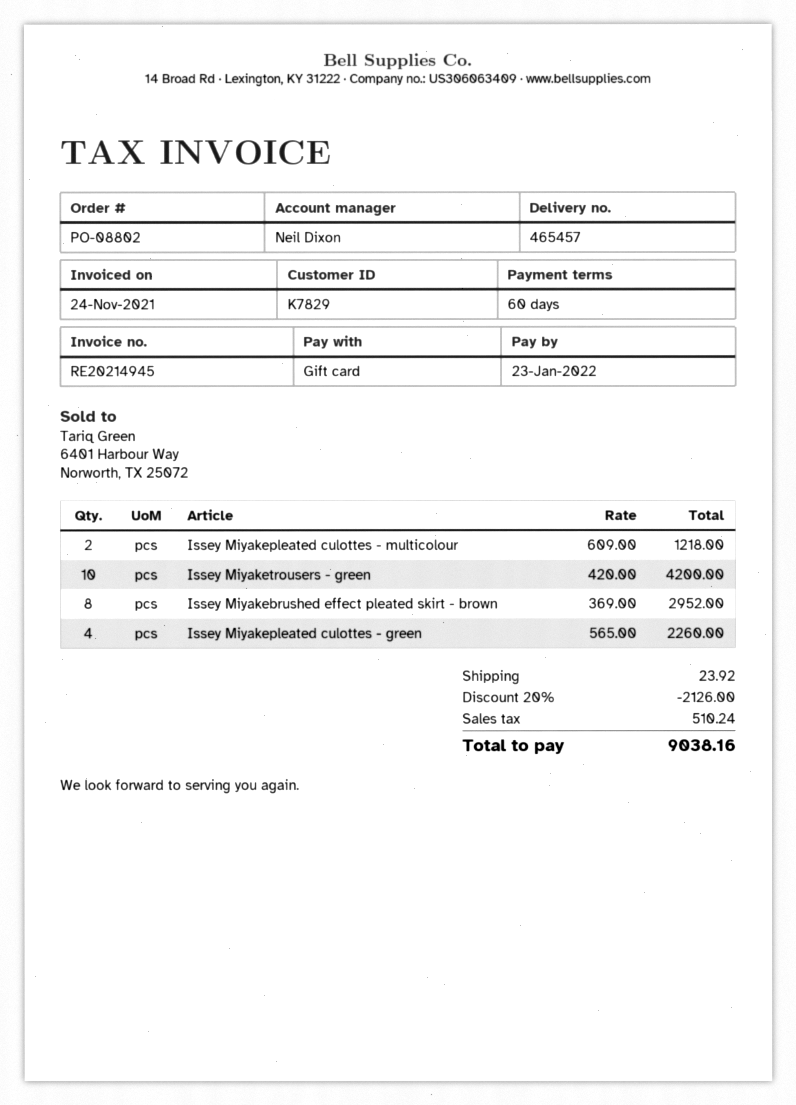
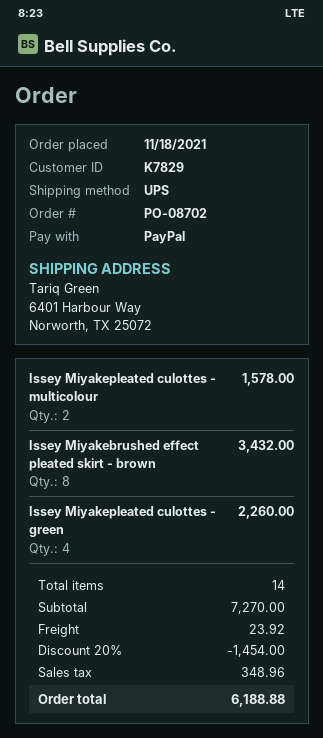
order number: PO-08802 -> PO-08702
payment method: gift card -> PayPal
Issey Miyakepleated culottes - multicolour: 2 for 1218.00 -> 2 for 1578.00
Issey Miyaketrousers - green: 10 for 4200.00 -> none
Issey Miyakebrushed effect pleated skirt - brown: 8 for 2952.00 -> 8 for 3432.00
discount: 20% = 2126.00 -> 20% = 1454.00
tax: 510.24 -> 348.96
total: 9038.16 -> 6188.88

